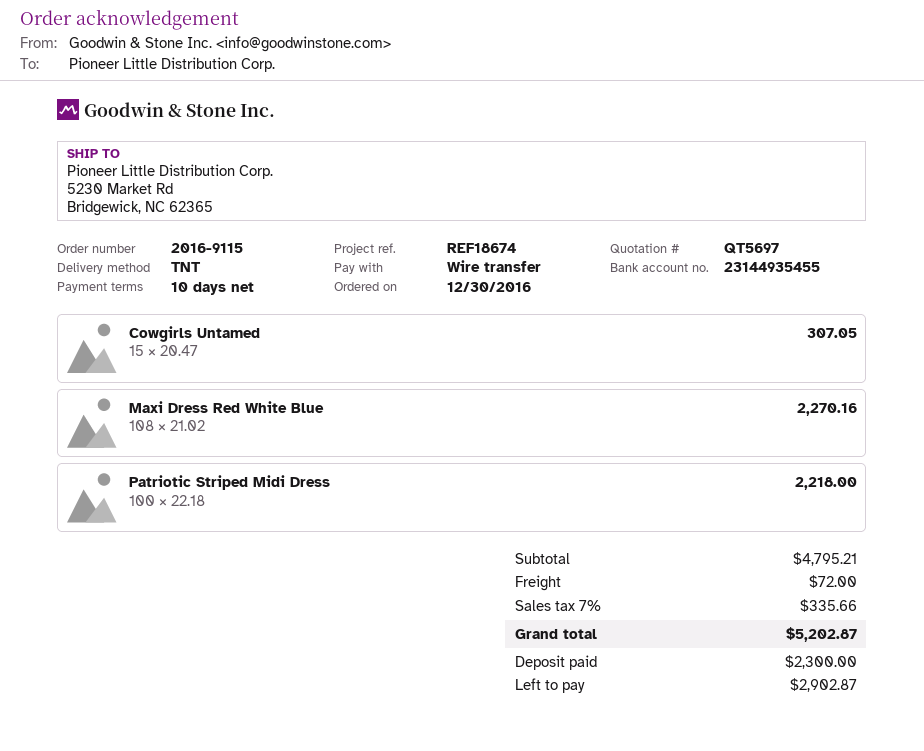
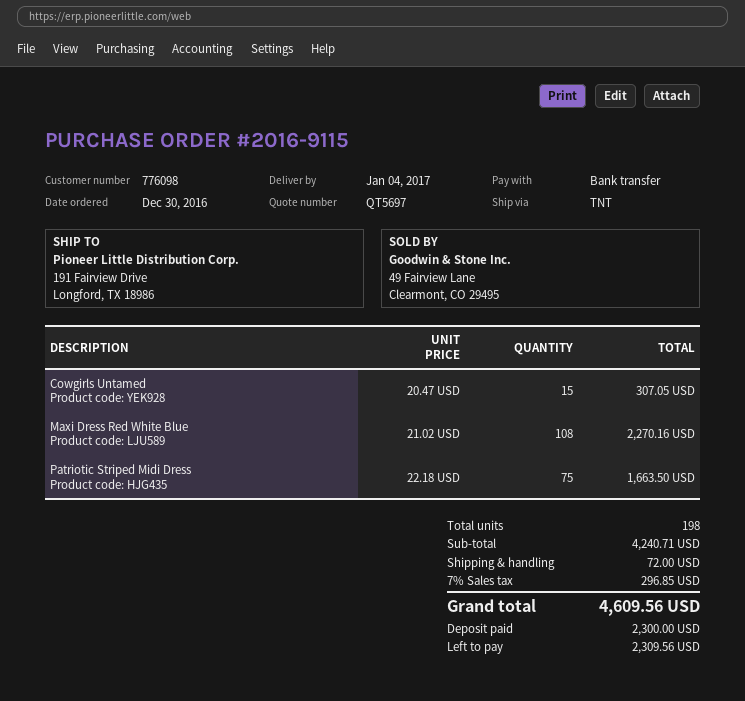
ship to: 5230 Market Rd, Bridgewick, NC 62365 -> 191 Fairview Drive, Longford, TX 18986
Patriotic Striped Midi Dress: 100 x 22.18 = 2218.00 -> 75 x 22.18 = 1663.50
subtotal: 4795.21 -> 4240.71
tax: 7% = 335.66 -> 7% = 296.85
total: 5202.87 -> 4609.56
balance: 2902.87 -> 2309.56

